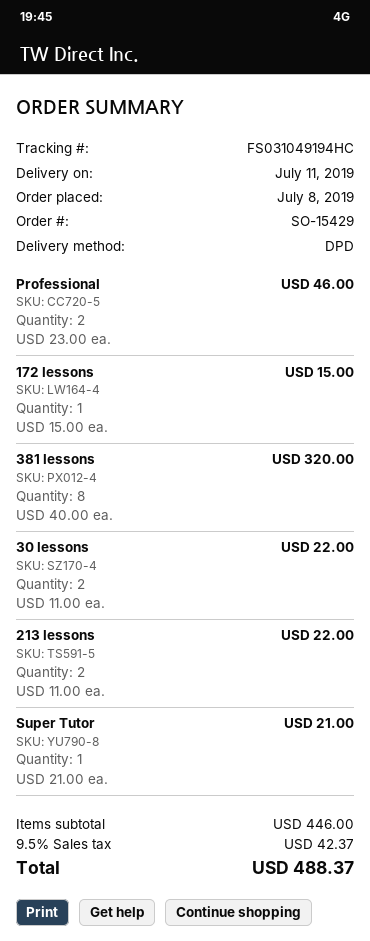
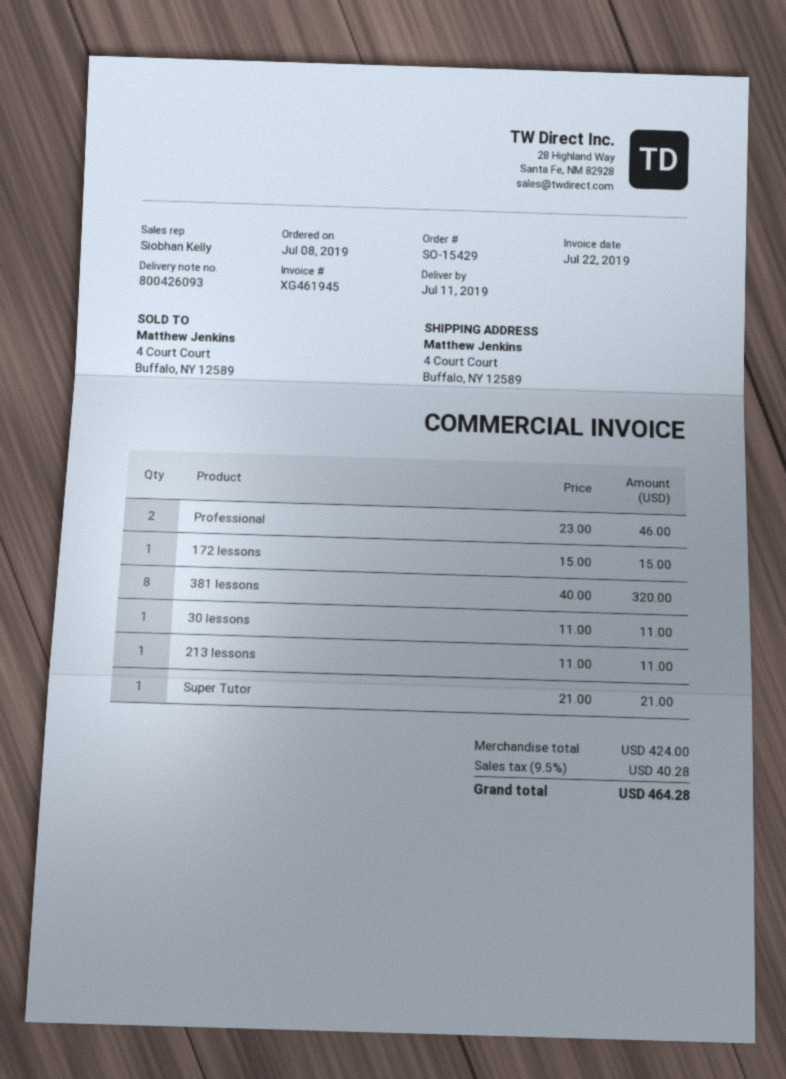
30 lessons: 2 x 11.00 = 22.00 -> 1 x 11.00 = 11.00
213 lessons: 2 x 11.00 = 22.00 -> 1 x 11.00 = 11.00
subtotal: 446.00 -> 424.00
tax: 9.5% = 42.37 -> 9.5% = 40.28
total: 488.37 -> 464.28

